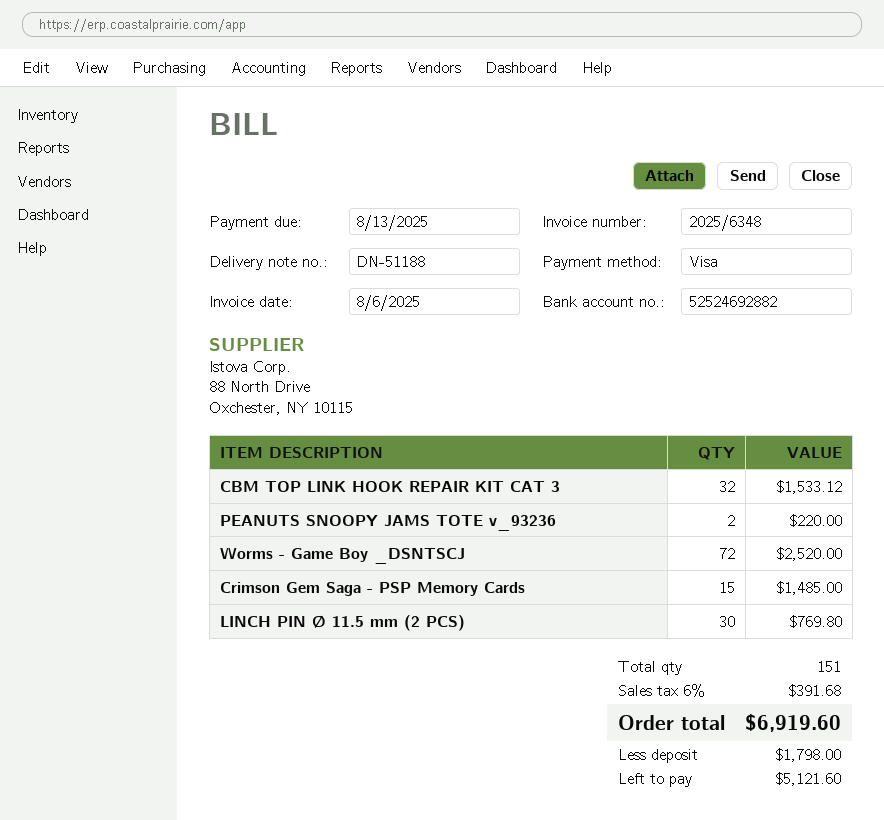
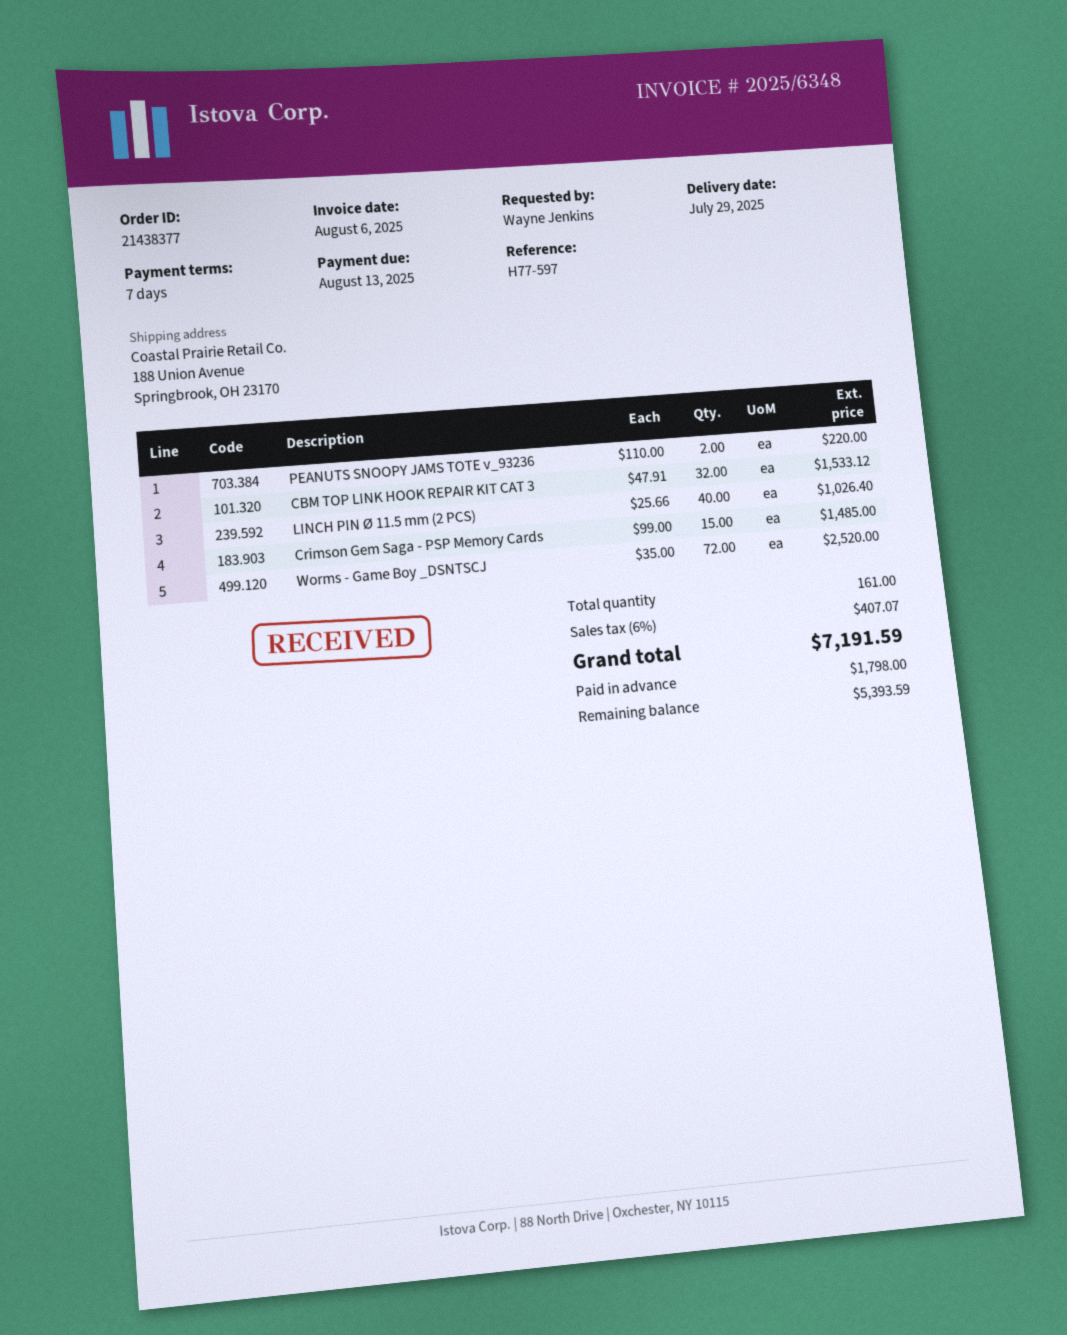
LINCH PIN Ø 11.5 mm (2 PCS): 30 for 769.80 -> 40 for 1026.40
total quantity: 151 -> 161
tax: 6% = 391.68 -> 6% = 407.07
total: 6919.60 -> 7191.59
balance: 5121.60 -> 5393.59

